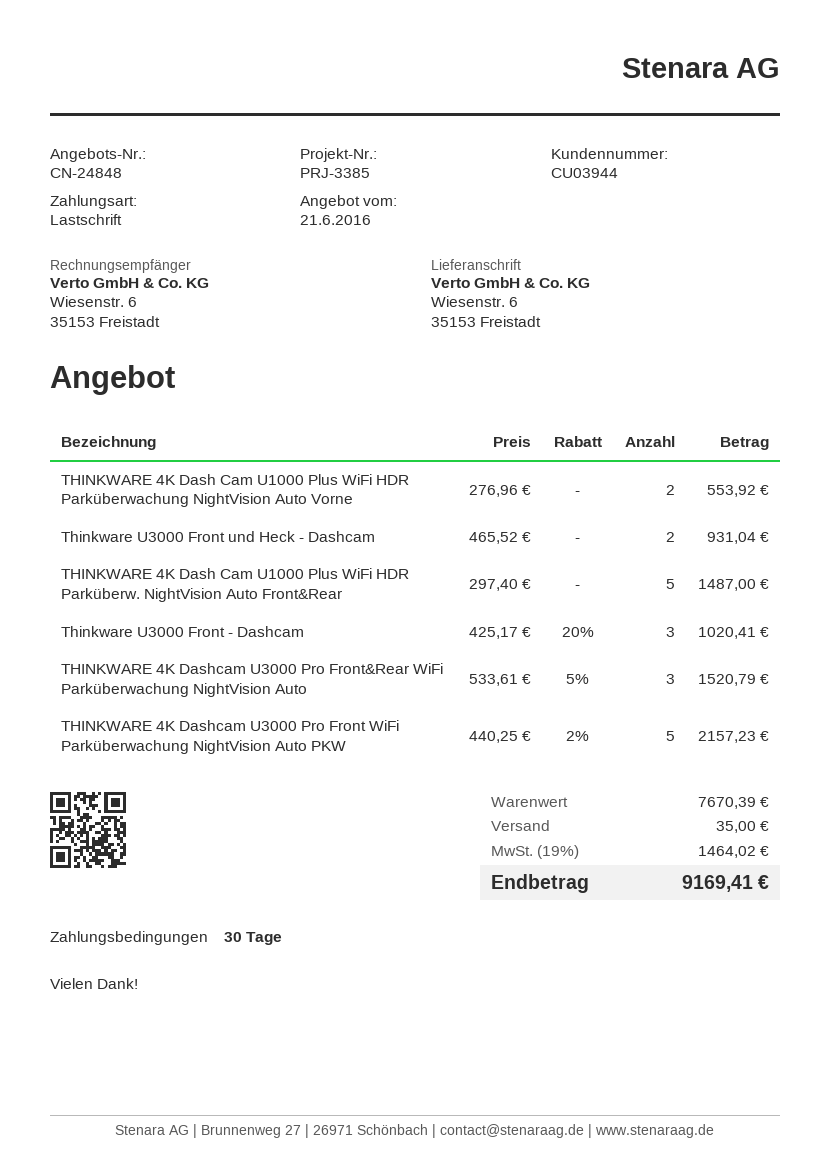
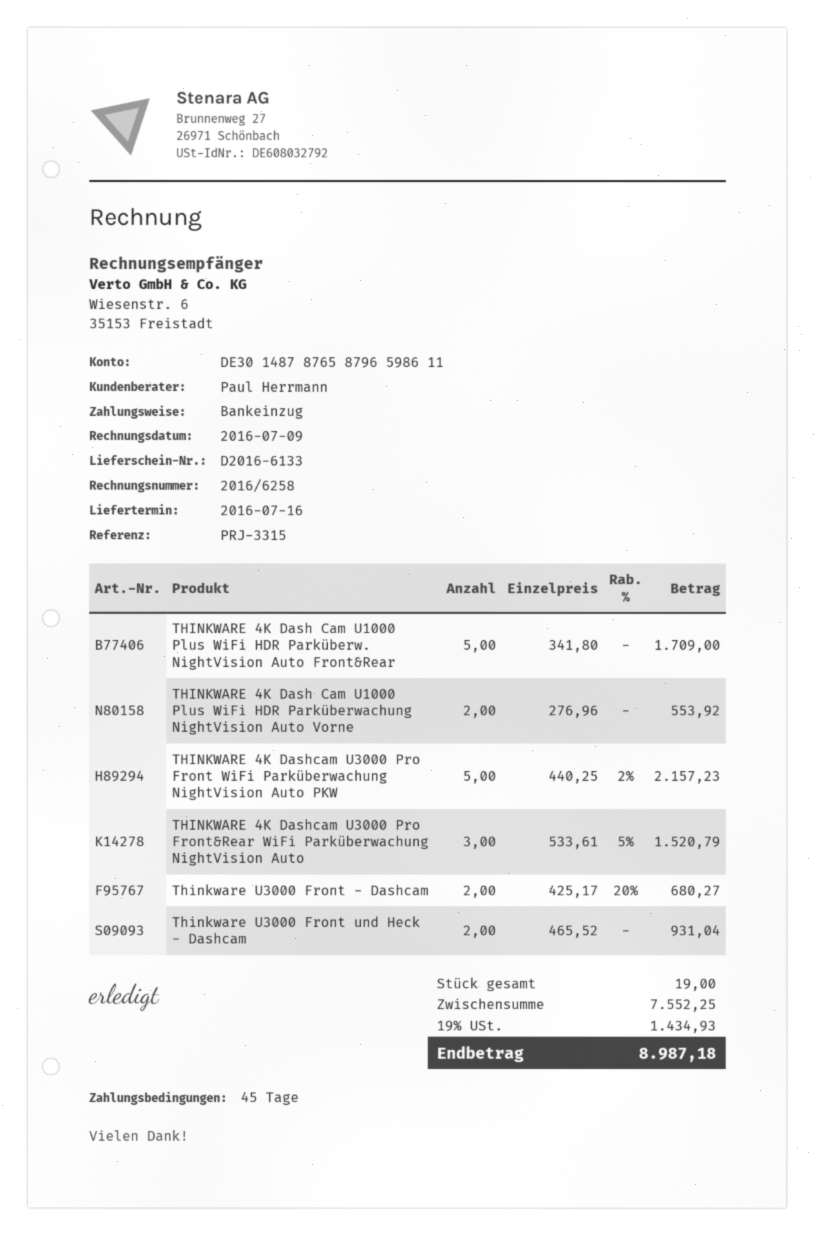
payment terms: 30 days -> 45 days
reference: PRJ-3385 -> PRJ-3315
THINKWARE 4K Dash Cam U1000 Plus WiFi HDR Parküberw. NightVision Auto Front&Rear: 5 x 297.40 = 1487.00 -> 5 x 341.80 = 1709.00
Thinkware U3000 Front - Dashcam: 3 x 425.17 - 20% = 1020.41 -> 2 x 425.17 - 20% = 680.27
subtotal: 7670.39 -> 7552.25
shipping: 35.00 -> none
tax: 19% = 1464.02 -> 19% = 1434.93
total: 9169.41 -> 8987.18

